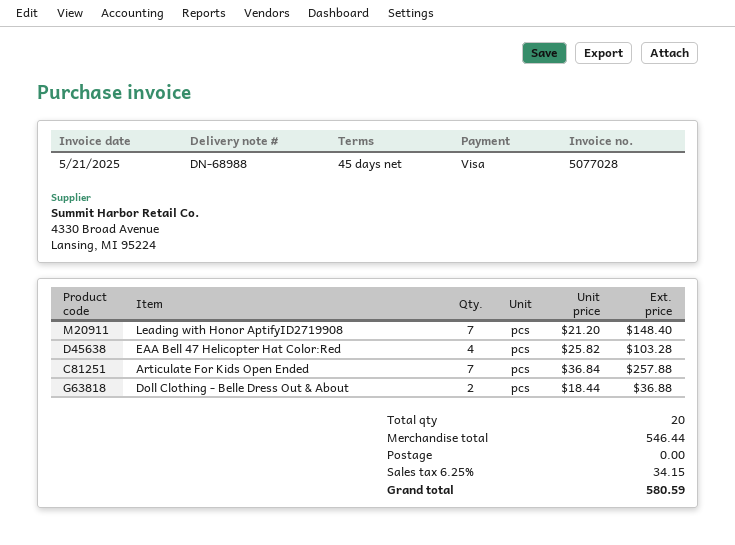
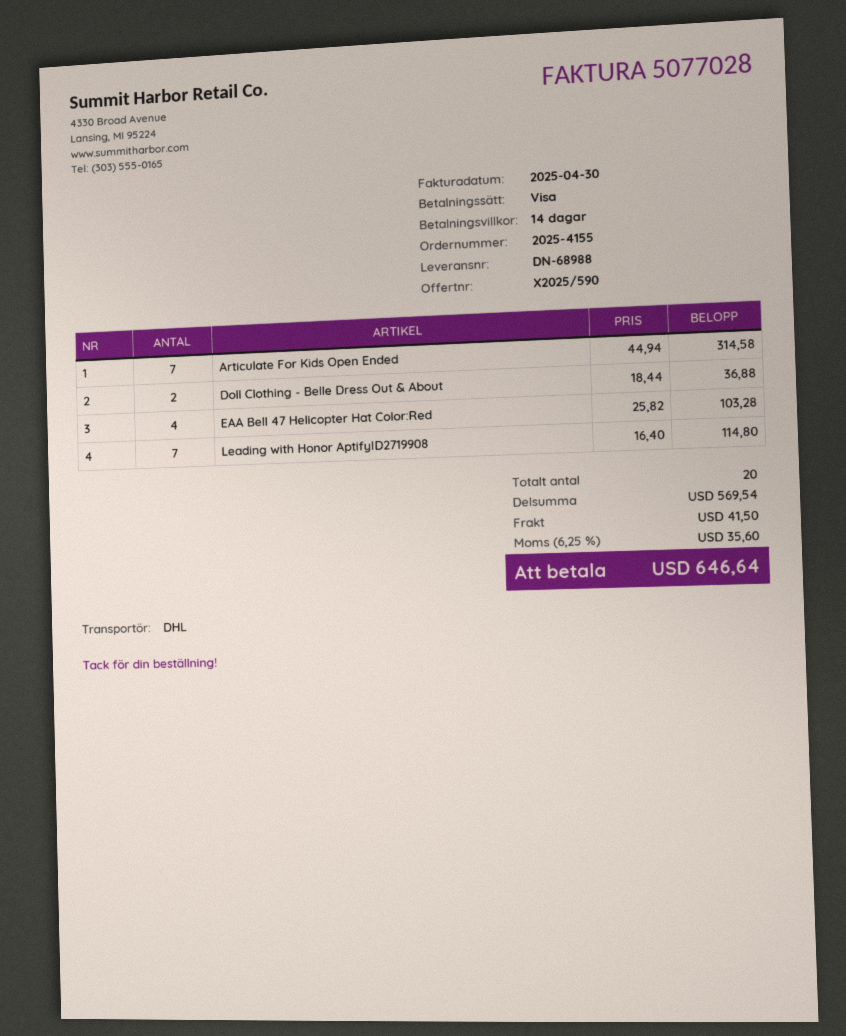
invoice date: 2025-05-21 -> 2025-04-30
payment terms: 45 days -> 14 days
Leading with Honor AptifyID2719908: 7 x 21.20 = 148.40 -> 7 x 16.40 = 114.80
Articulate For Kids Open Ended: 7 x 36.84 = 257.88 -> 7 x 44.94 = 314.58
subtotal: 546.44 -> 569.54
shipping: 0.00 -> 41.50
tax: 6.25% = 34.15 -> 6.25% = 35.60
total: 580.59 -> 646.64

